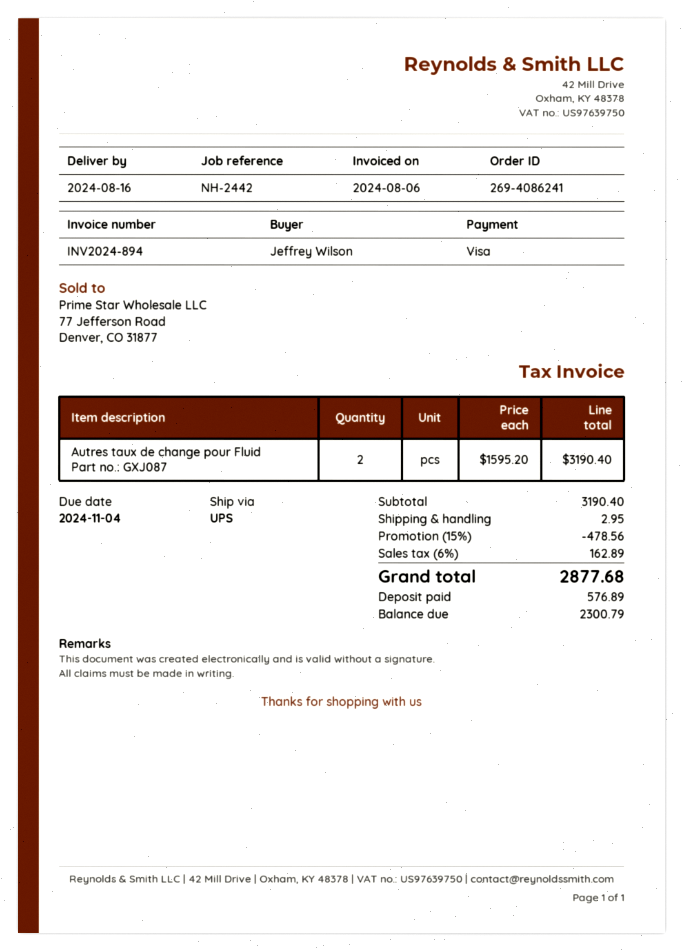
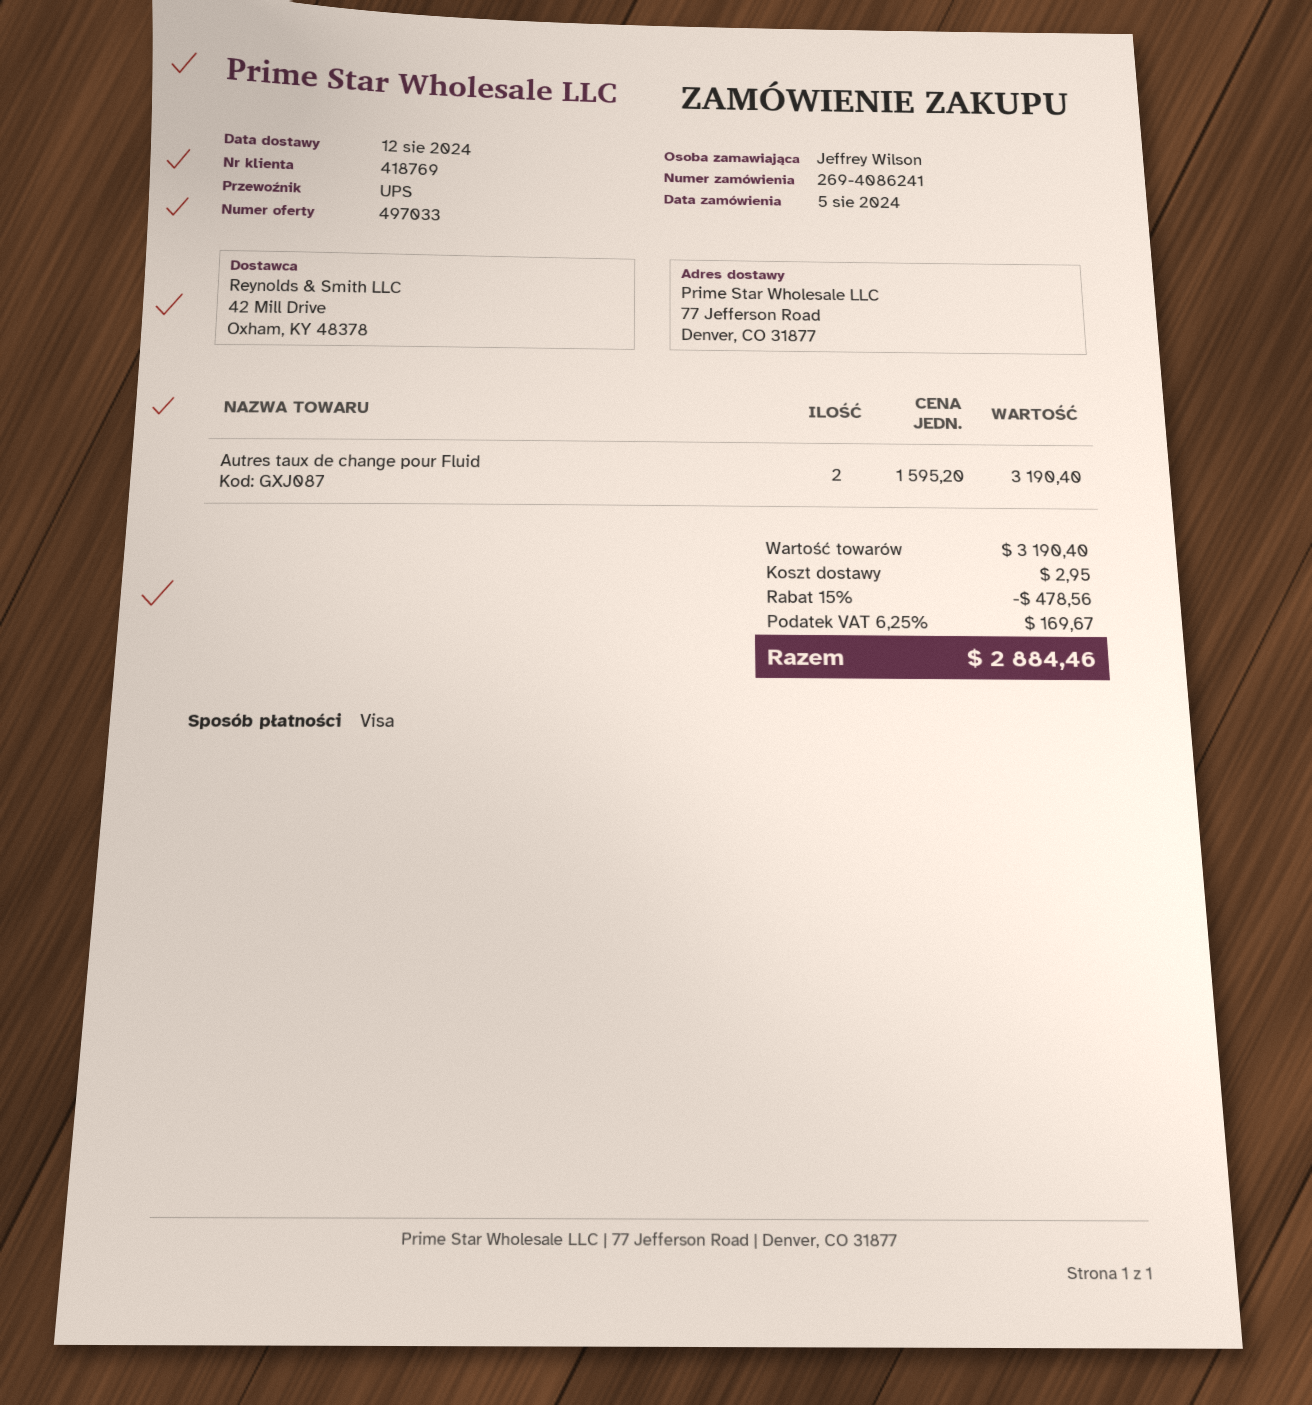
delivery date: 2024-08-16 -> 2024-08-12
tax: 6% = 162.89 -> 6.25% = 169.67
total: 2877.68 -> 2884.46

